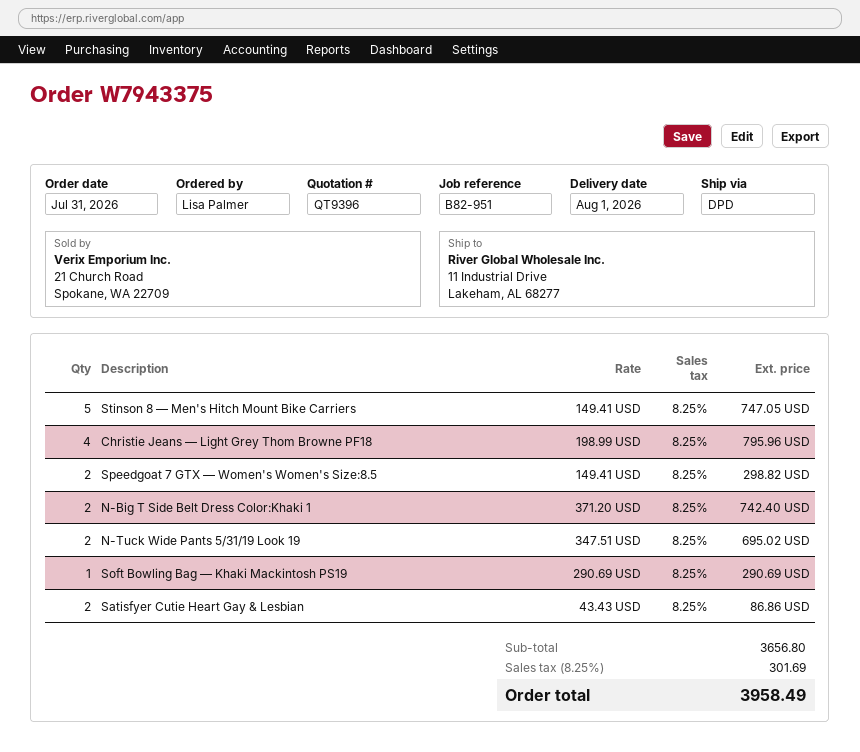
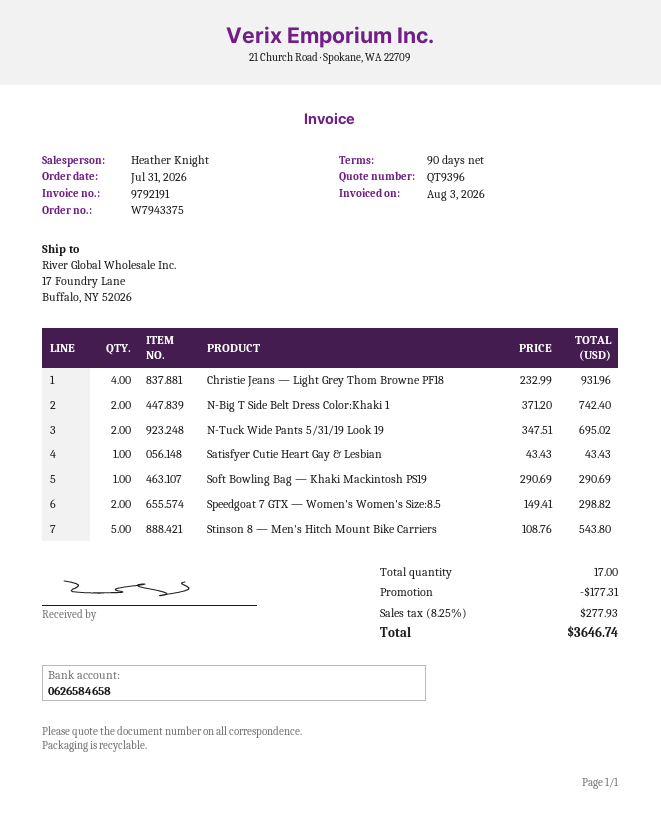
ship to: 11 Industrial Drive, Lakeham, AL 68277 -> 17 Foundry Lane, Buffalo, NY 52026
Stinson 8 — Men's Hitch Mount Bike Carriers: 5 x 149.41 = 747.05 -> 5 x 108.76 = 543.80
Christie Jeans — Light Grey Thom Browne PF18: 4 x 198.99 = 795.96 -> 4 x 232.99 = 931.96
Satisfyer Cutie Heart Gay & Lesbian: 2 x 43.43 = 86.86 -> 1 x 43.43 = 43.43
discount: none -> 177.31
tax: 8.25% = 301.69 -> 8.25% = 277.93
total: 3958.49 -> 3646.74

